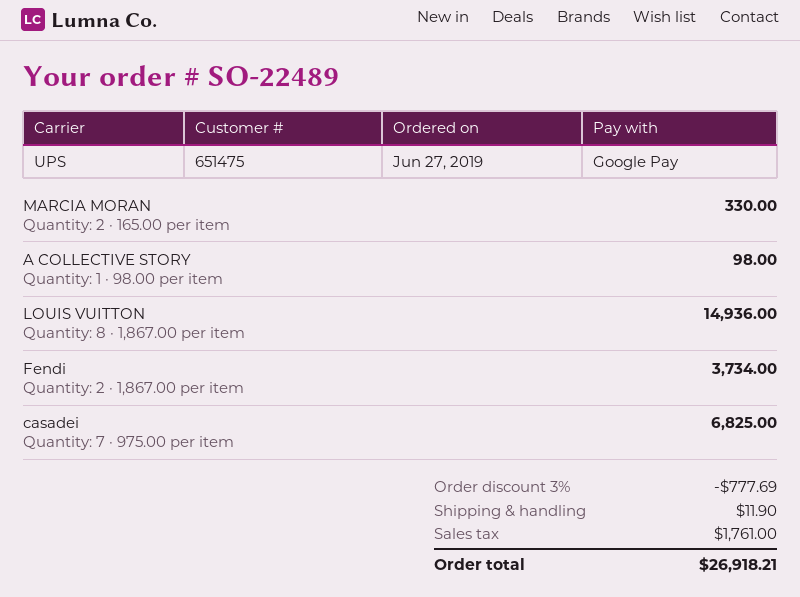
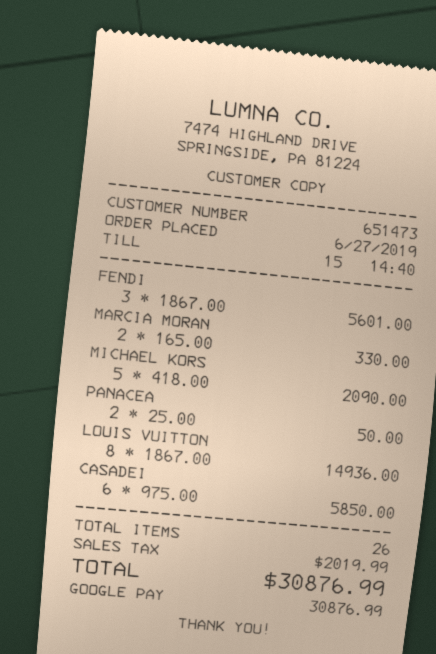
customer number: 651475 -> 651473
A COLLECTIVE STORY: 1 x 98.00 = 98.00 -> none
Fendi: 2 x 1867.00 = 3734.00 -> 3 x 1867.00 = 5601.00
casadei: 7 x 975.00 = 6825.00 -> 6 x 975.00 = 5850.00
MICHAEL KORS: none -> 5 x 418.00 = 2090.00
PANACEA: none -> 2 x 25.00 = 50.00
discount: 3% = 777.69 -> none
shipping: 11.90 -> none
tax: 1761.00 -> 2019.99
total: 26918.21 -> 30876.99

